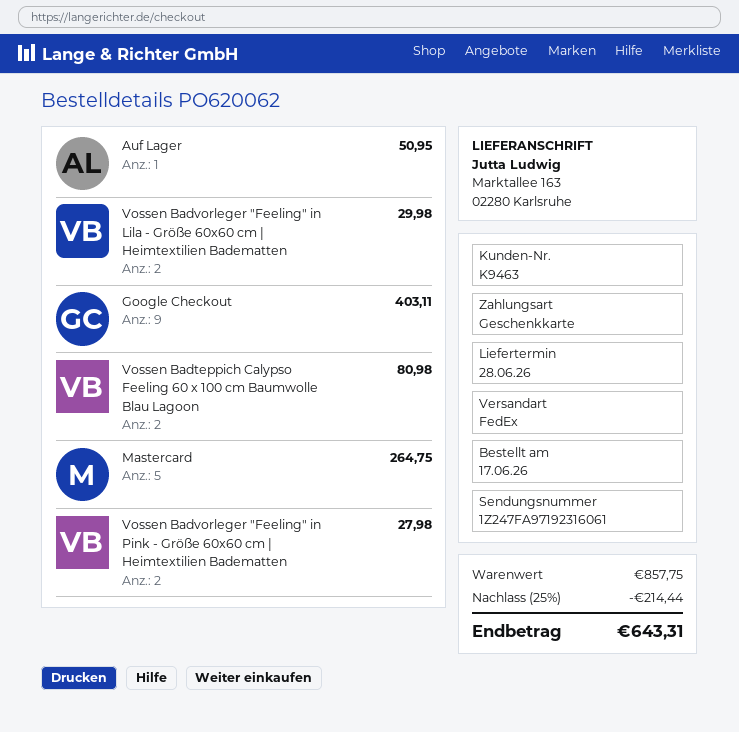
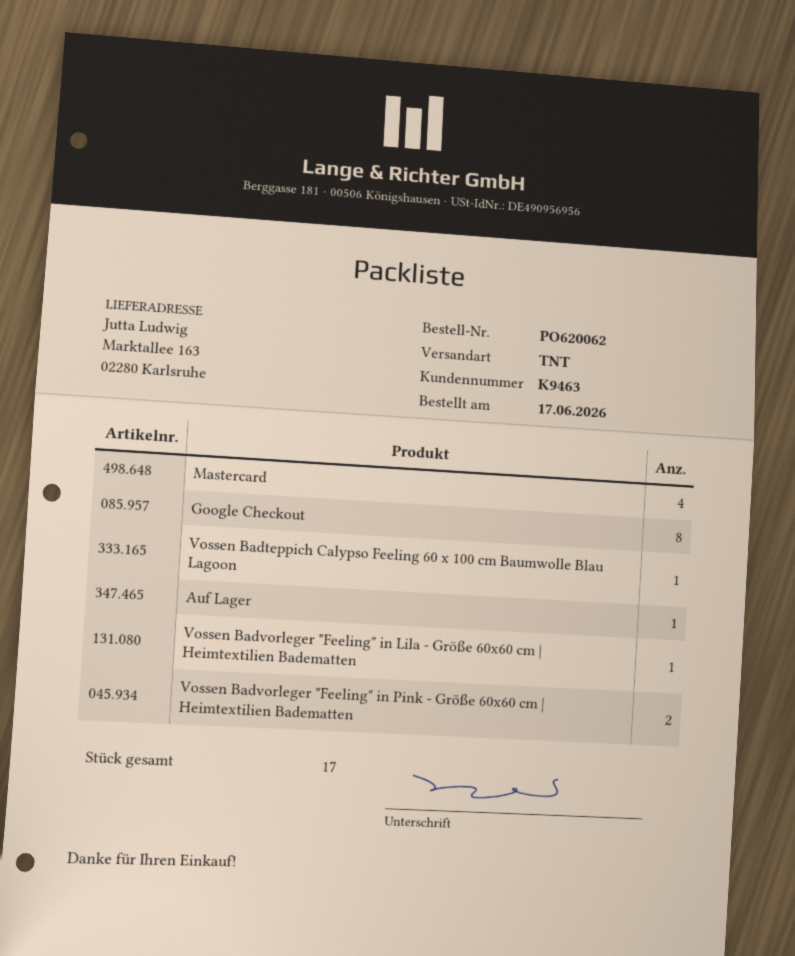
shipping method: FedEx -> TNT
Vossen Badvorleger "Feeling" in Lila - Größe 60x60 cm | Heimtextilien Badematten: 2 -> 1
Google Checkout: 9 -> 8
Vossen Badteppich Calypso Feeling 60 x 100 cm Baumwolle Blau Lagoon: 2 -> 1
Mastercard: 5 -> 4

